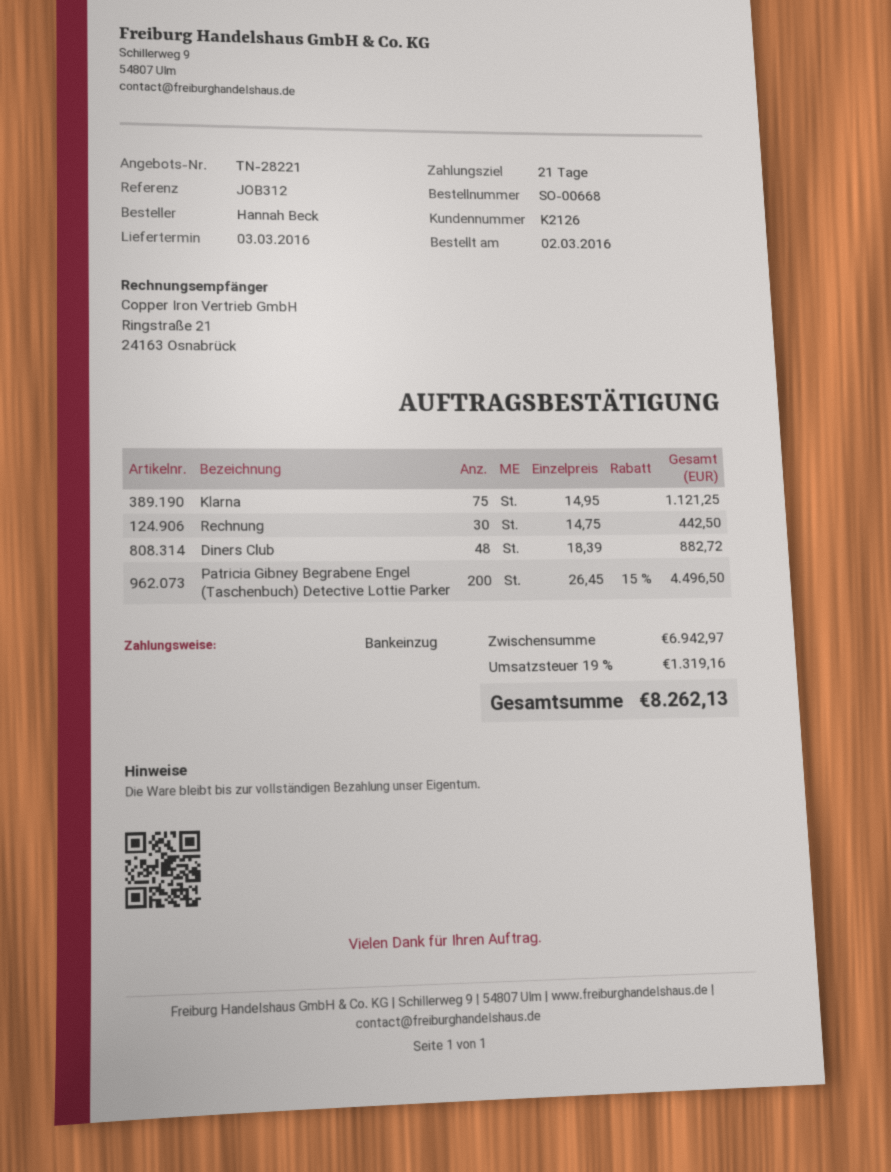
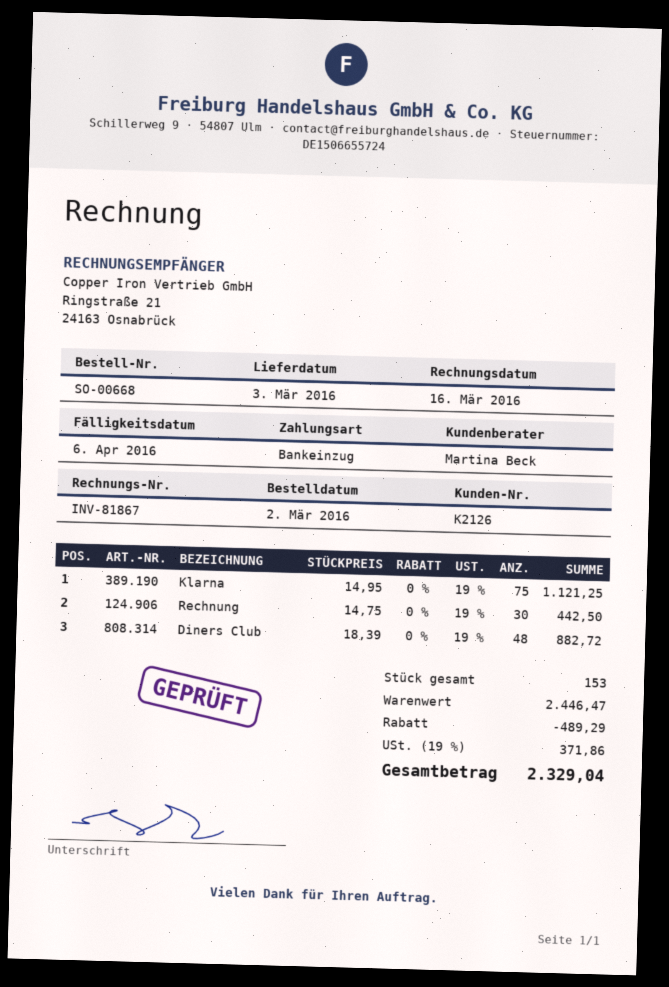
Patricia Gibney Begrabene Engel (Taschenbuch) Detective Lottie Parker: 200 x 26.45 - 15% = 4496.50 -> none
subtotal: 6942.97 -> 2446.47
discount: none -> 489.29
tax: 19% = 1319.16 -> 19% = 371.86
total: 8262.13 -> 2329.04

